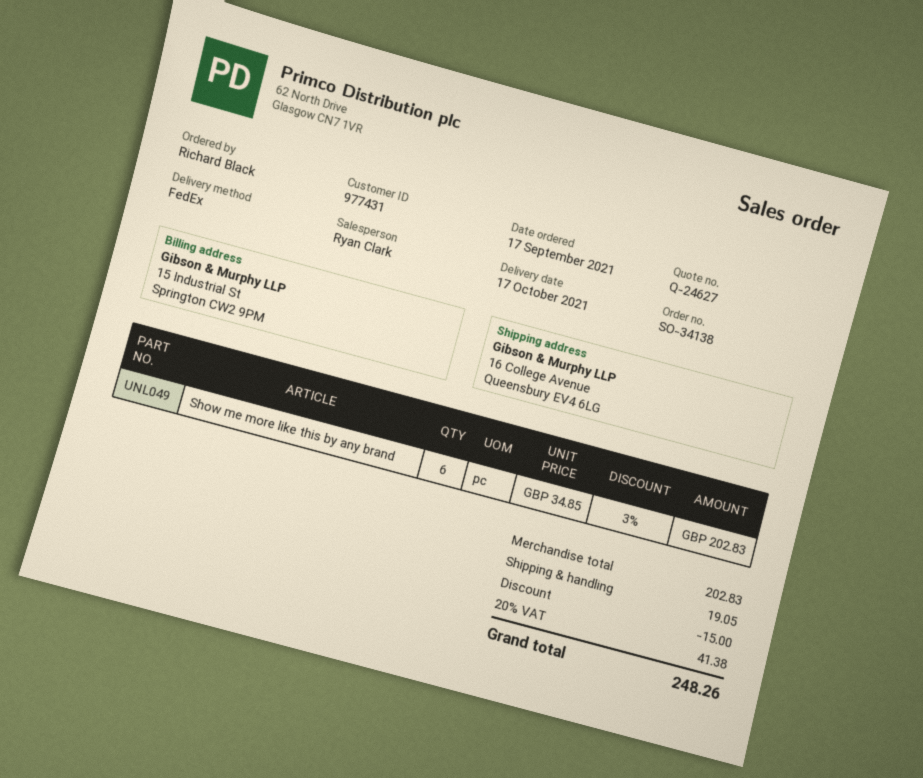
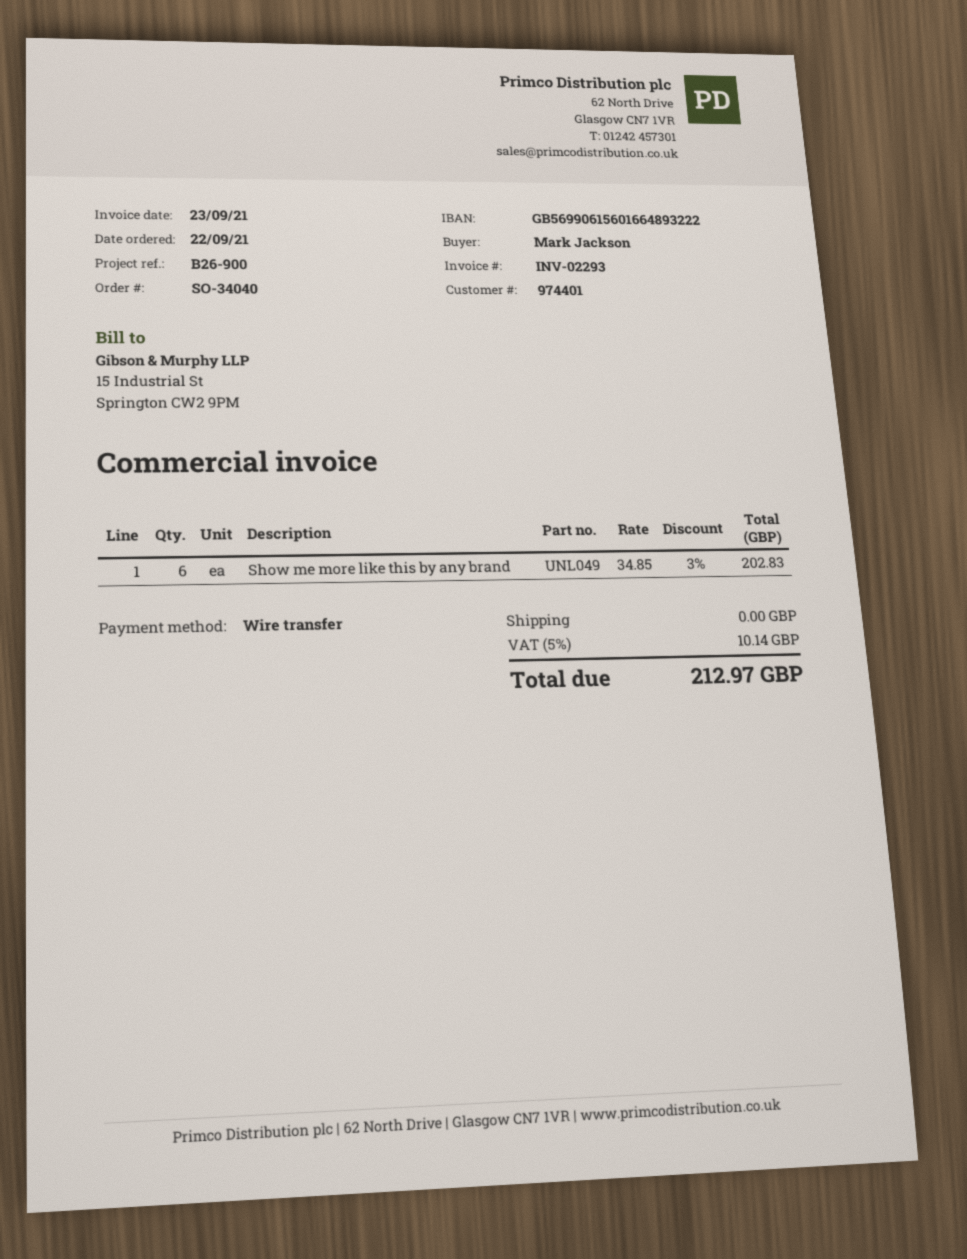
order number: SO-34138 -> SO-34040
order date: 2021-09-17 -> 2021-09-22
customer number: 977431 -> 974401
ordered by: Richard Black -> Mark Jackson
discount: 15.00 -> none
shipping: 19.05 -> 0.00
tax: 20% = 41.38 -> 5% = 10.14
total: 248.26 -> 212.97

